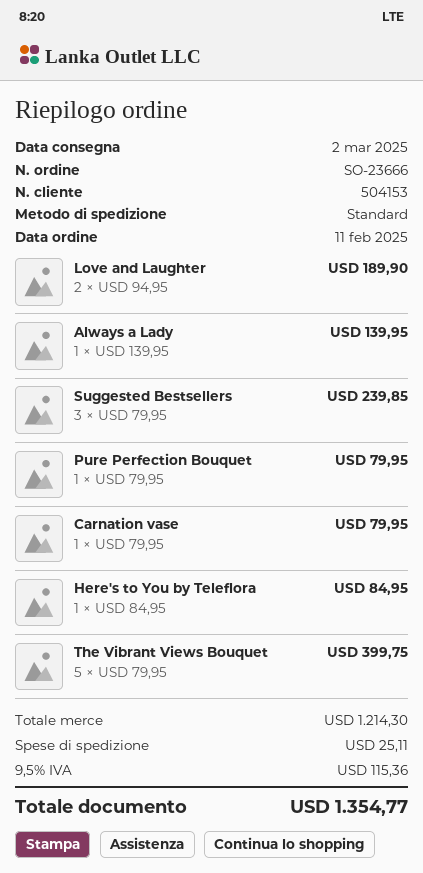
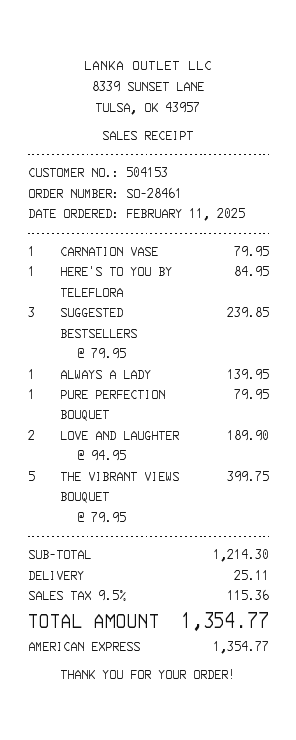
order number: SO-23666 -> SO-28461

